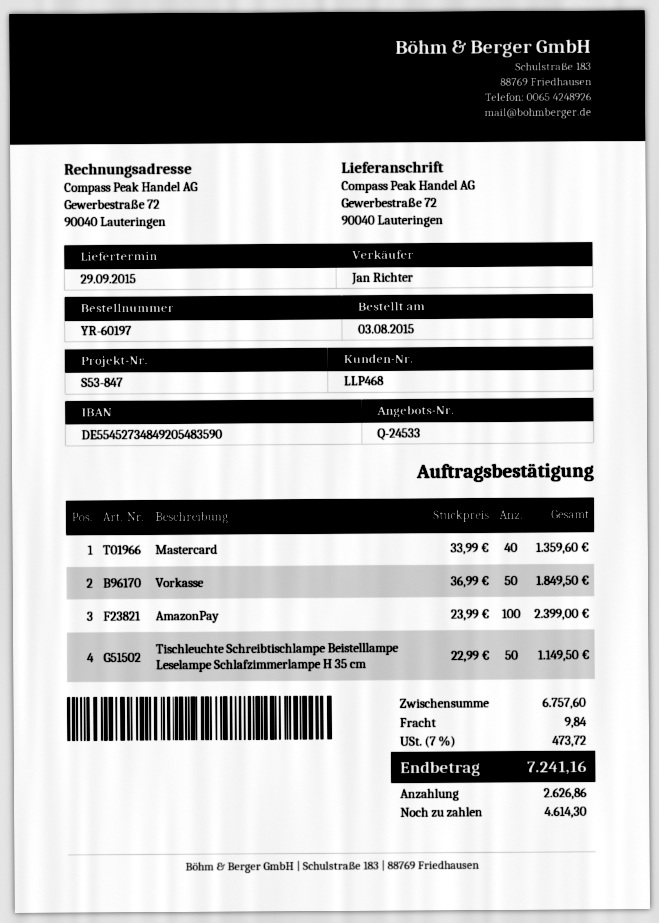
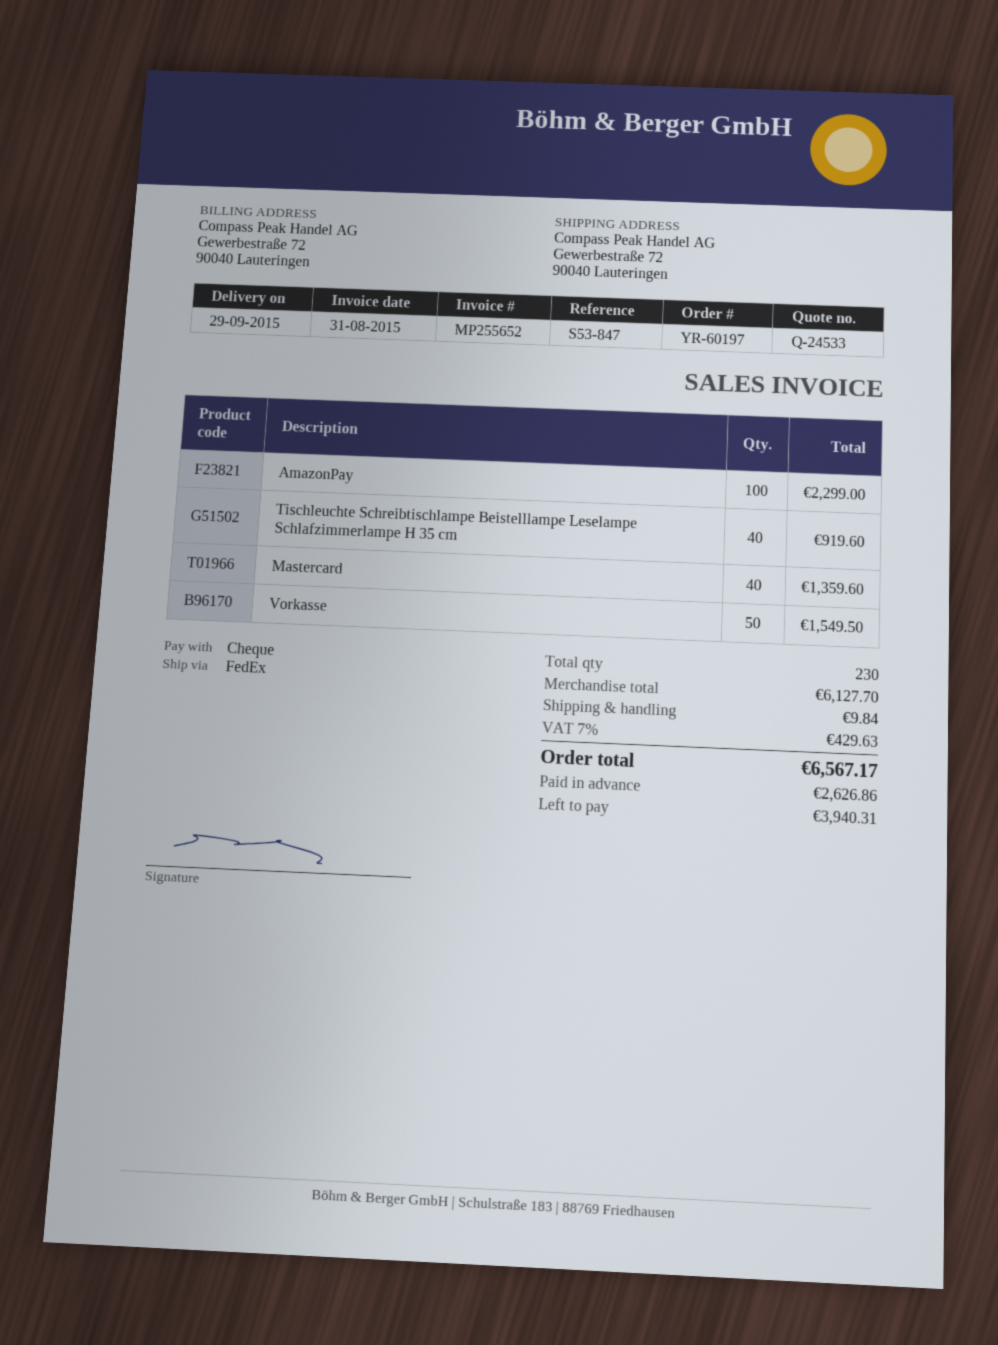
Vorkasse: 50 for 1849.50 -> 50 for 1549.50
AmazonPay: 100 for 2399.00 -> 100 for 2299.00
Tischleuchte Schreibtischlampe Beistelllampe Leselampe Schlafzimmerlampe H 35 cm: 50 for 1149.50 -> 40 for 919.60
subtotal: 6757.60 -> 6127.70
tax: 7% = 473.72 -> 7% = 429.63
total: 7241.16 -> 6567.17
balance: 4614.30 -> 3940.31

